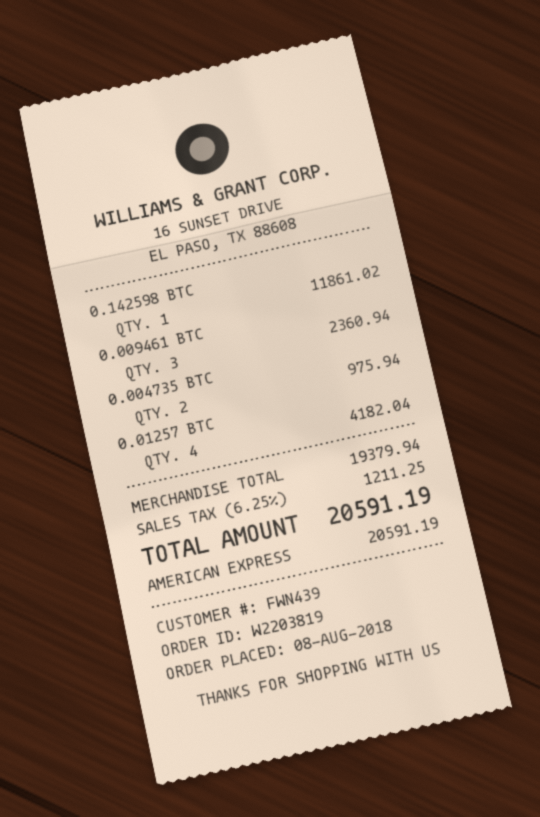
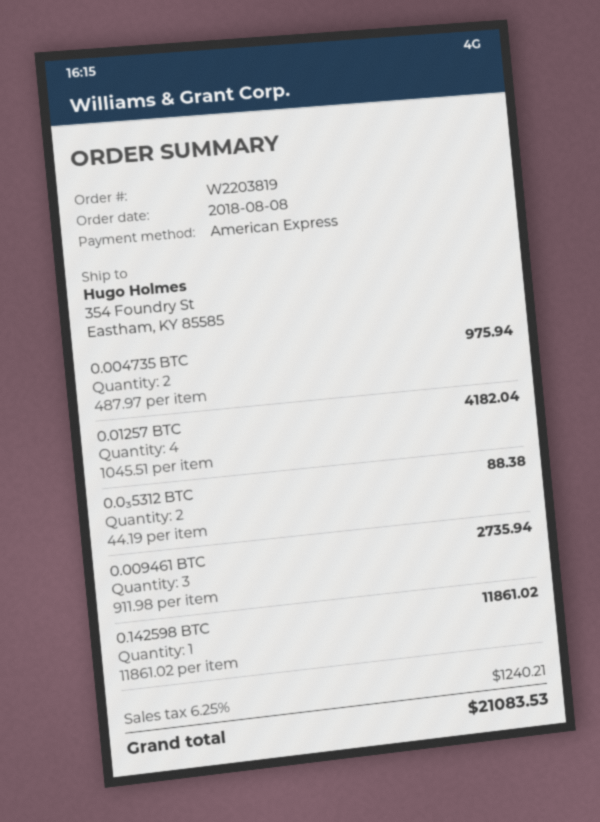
0.009461 BTC: 3 for 2360.94 -> 3 for 2735.94
0.0₃5312 BTC: none -> 2 for 88.38
tax: 6.25% = 1211.25 -> 6.25% = 1240.21
total: 20591.19 -> 21083.53

